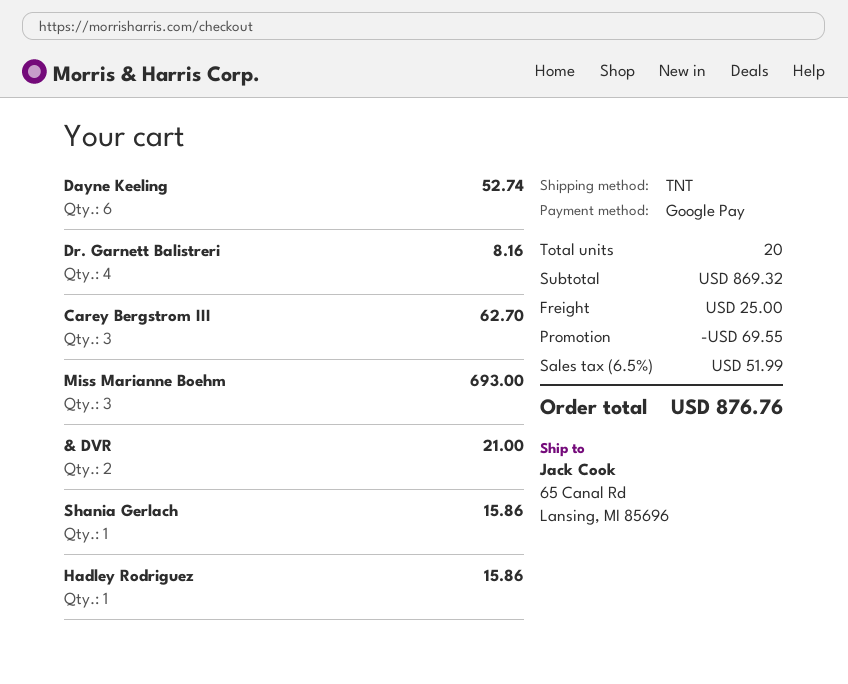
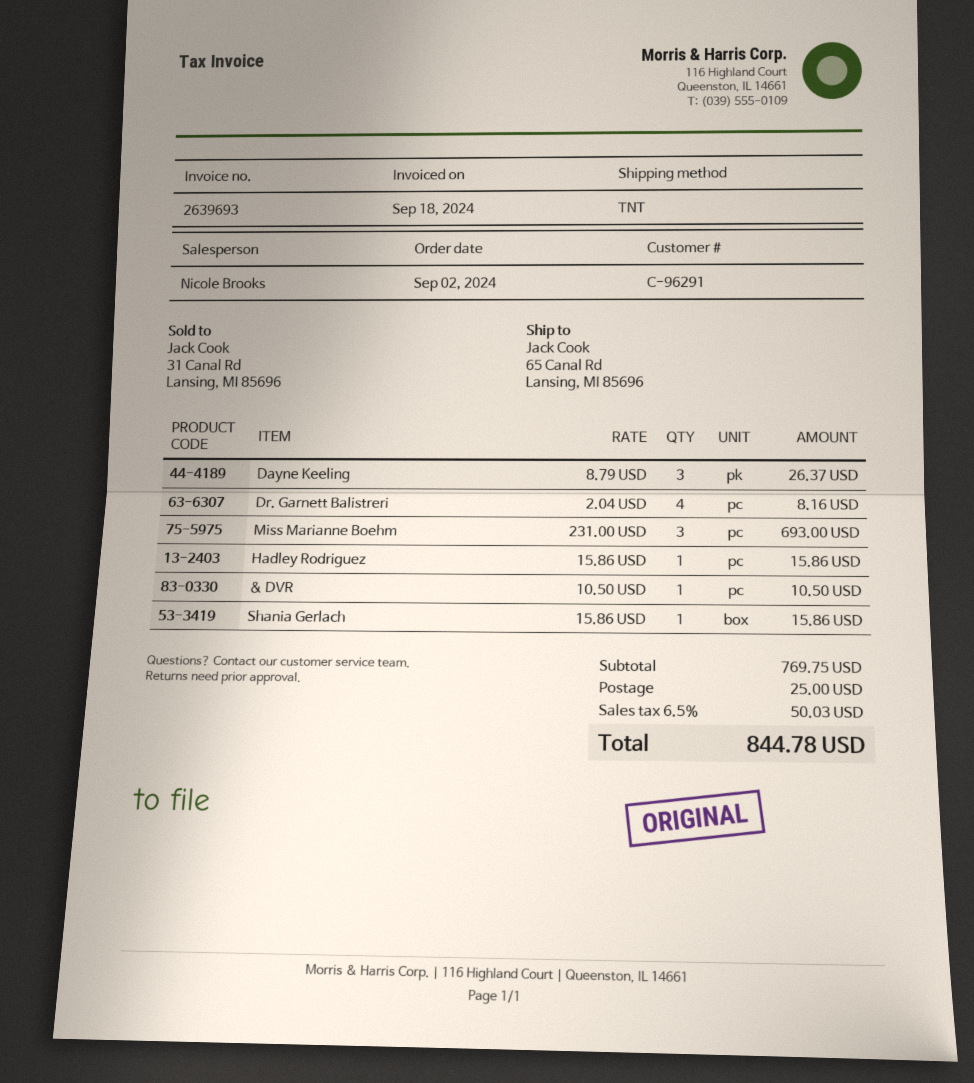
Dayne Keeling: 6 for 52.74 -> 3 for 26.37
Carey Bergstrom III: 3 for 62.70 -> none
& DVR: 2 for 21.00 -> 1 for 10.50
subtotal: 869.32 -> 769.75
discount: 69.55 -> none
tax: 6.5% = 51.99 -> 6.5% = 50.03
total: 876.76 -> 844.78

